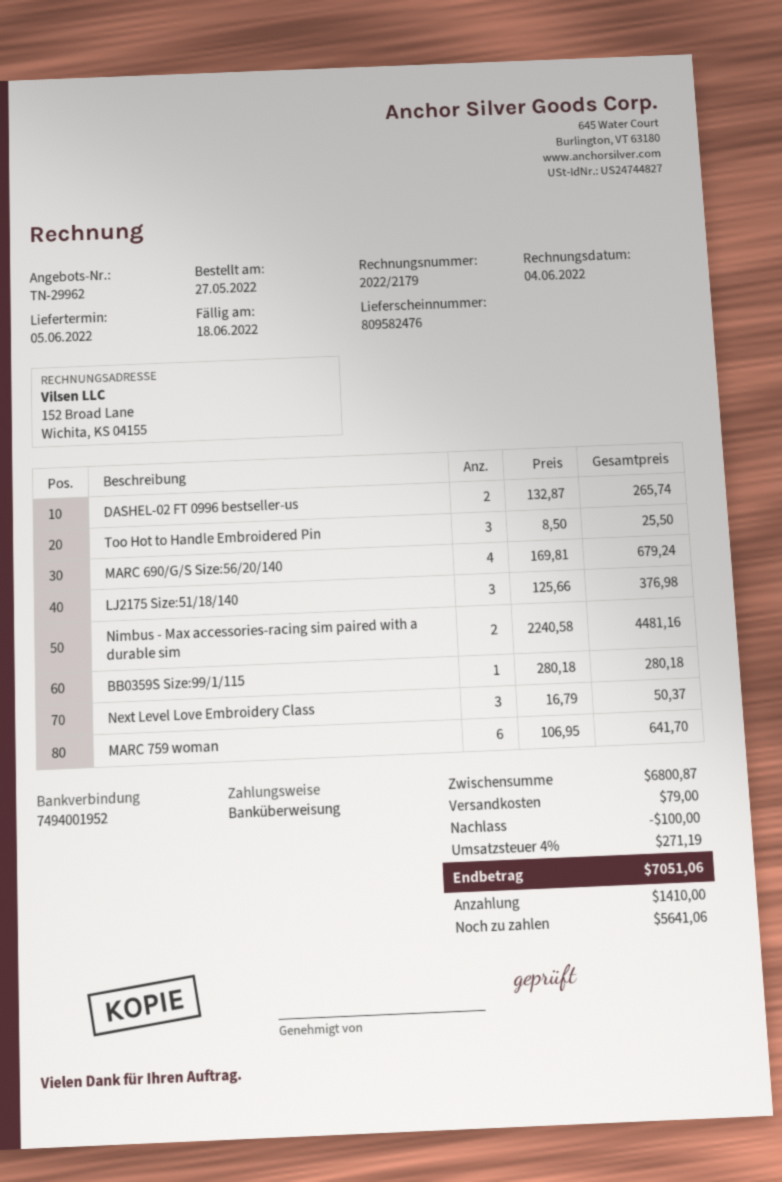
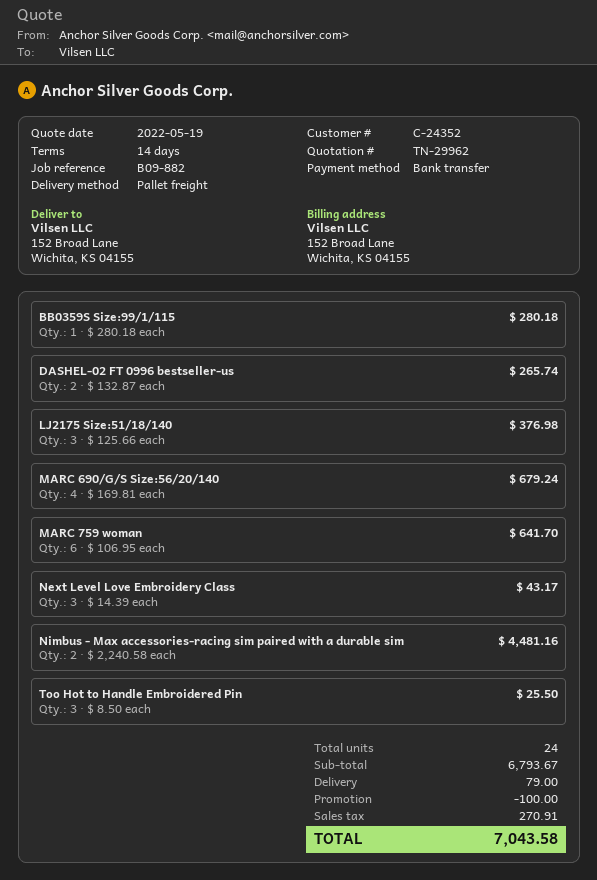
Next Level Love Embroidery Class: 3 x 16.79 = 50.37 -> 3 x 14.39 = 43.17
subtotal: 6800.87 -> 6793.67
tax: 271.19 -> 270.91
total: 7051.06 -> 7043.58

